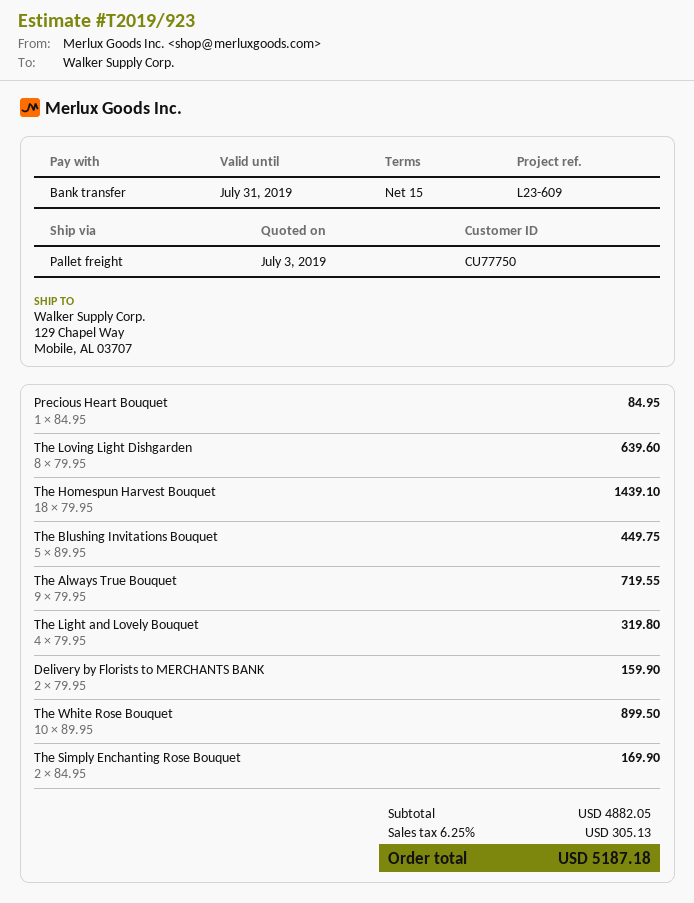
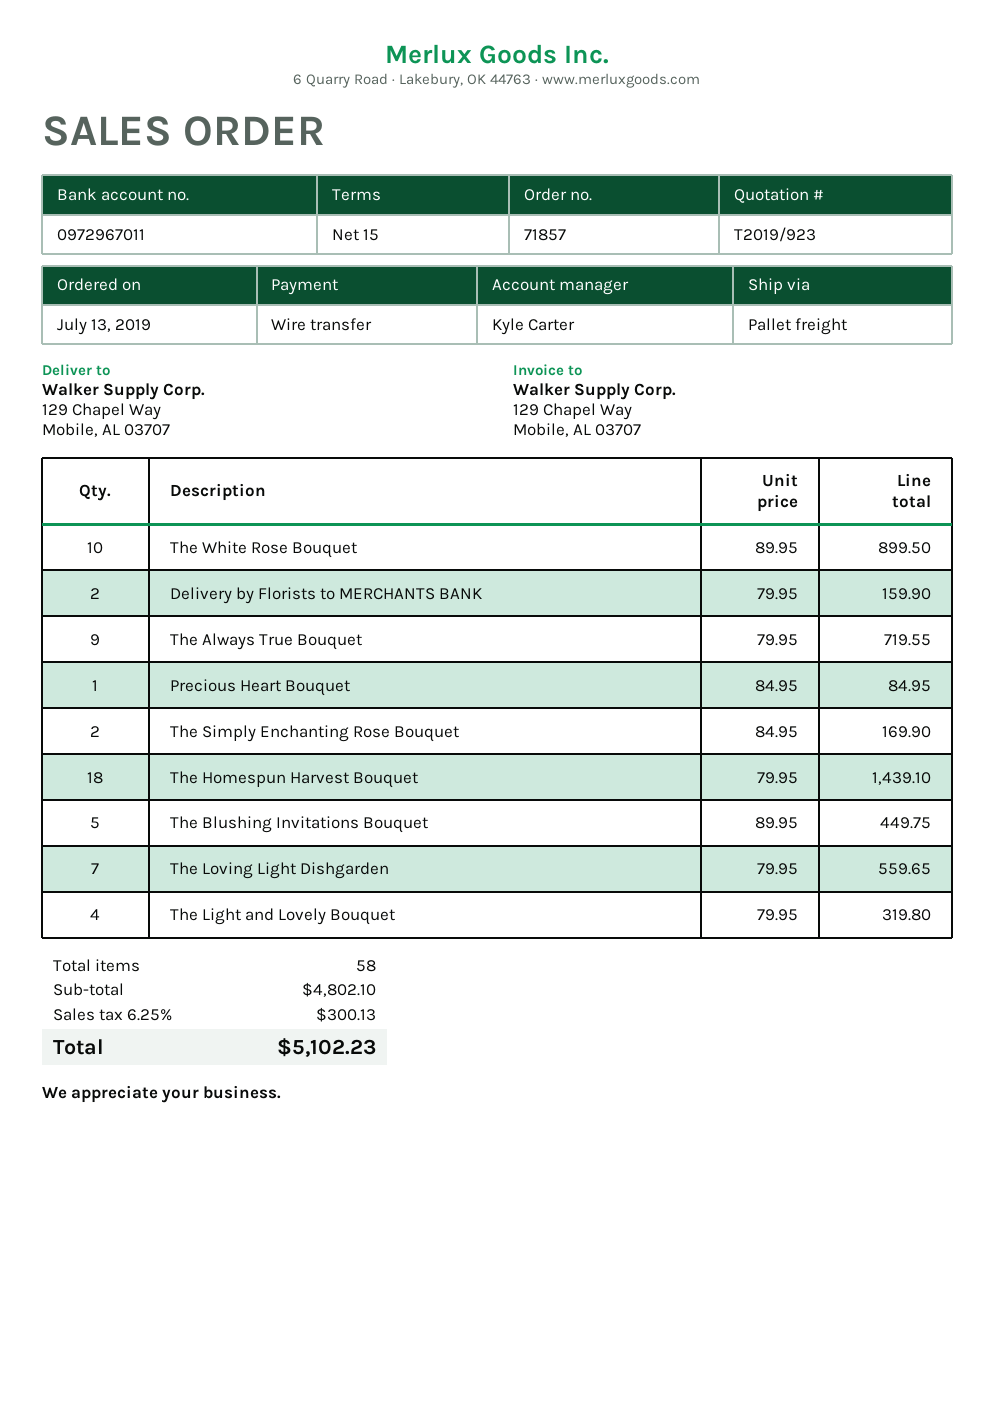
The Loving Light Dishgarden: 8 x 79.95 = 639.60 -> 7 x 79.95 = 559.65
subtotal: 4882.05 -> 4802.10
tax: 6.25% = 305.13 -> 6.25% = 300.13
total: 5187.18 -> 5102.23

